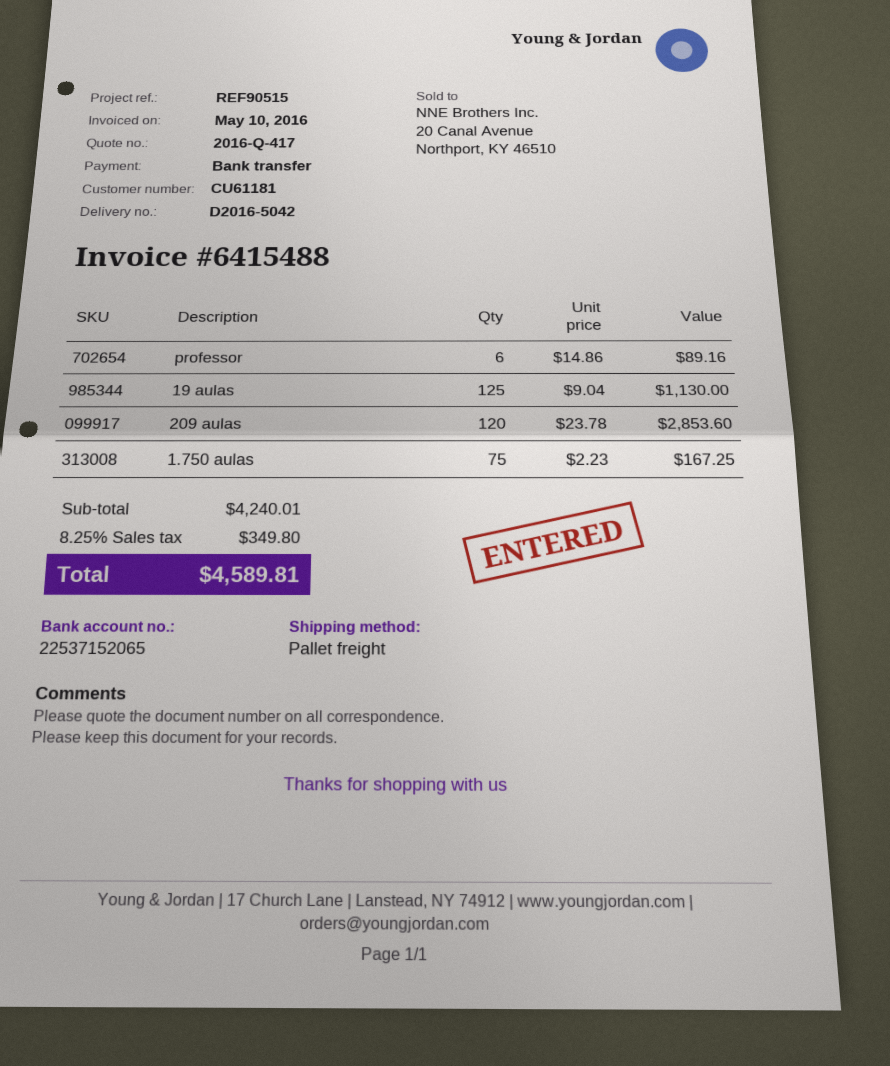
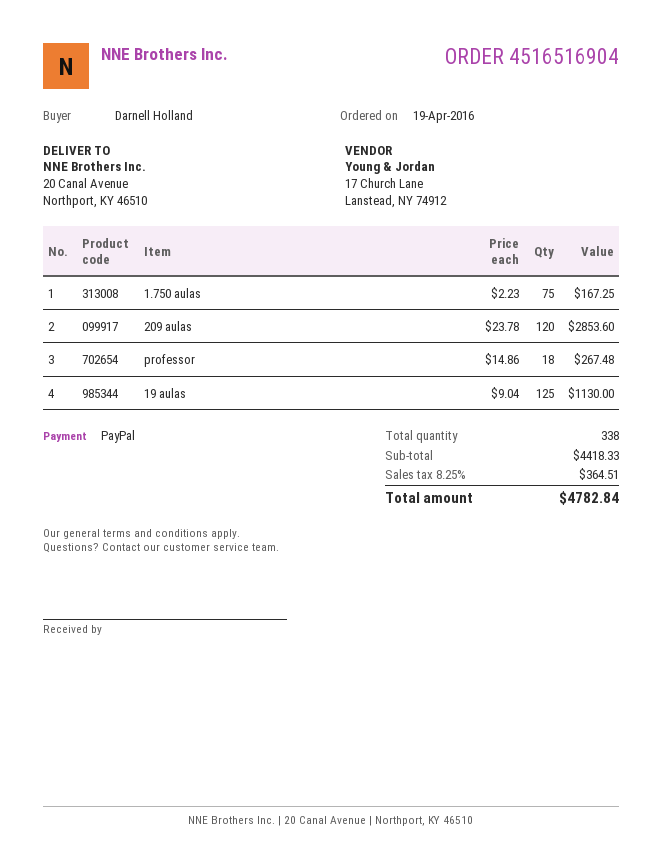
payment method: bank transfer -> PayPal
professor: 6 x 14.86 = 89.16 -> 18 x 14.86 = 267.48
subtotal: 4240.01 -> 4418.33
tax: 8.25% = 349.80 -> 8.25% = 364.51
total: 4589.81 -> 4782.84

